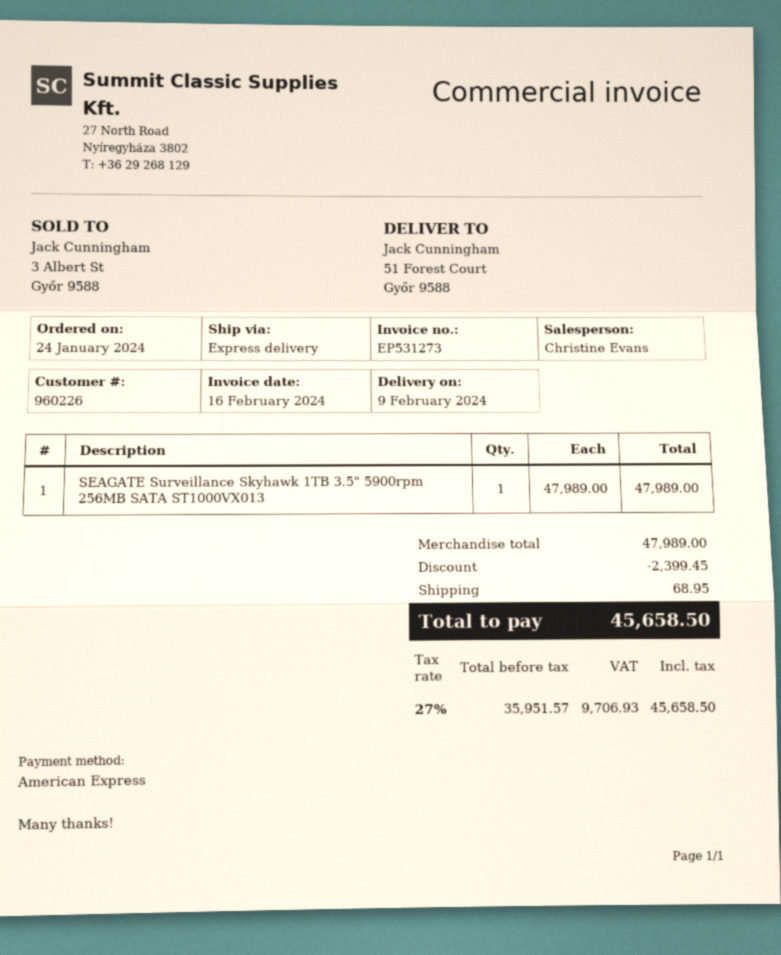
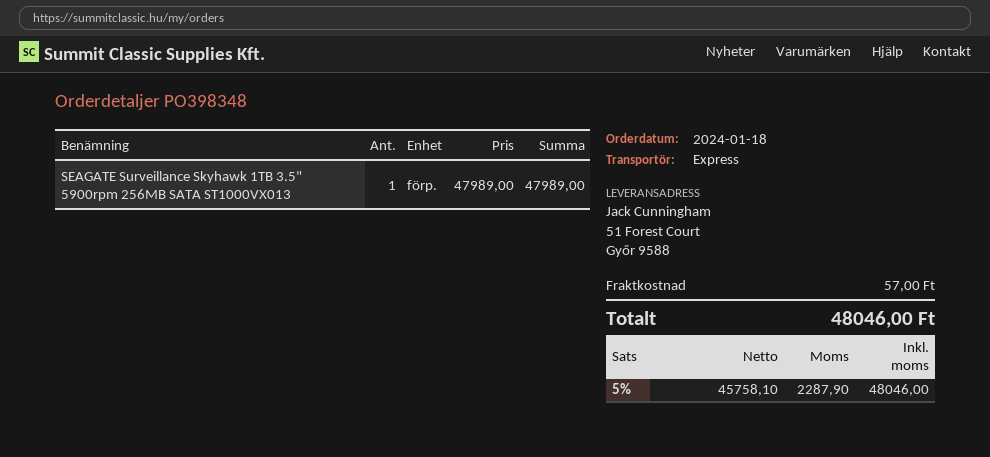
order date: 2024-01-24 -> 2024-01-18
discount: 2399.45 -> none
shipping: 68.95 -> 57.00
net: 35951.57 -> 45758.10
tax: 27% = 9706.93 -> 5% = 2287.90
total: 45658.50 -> 48046.00

